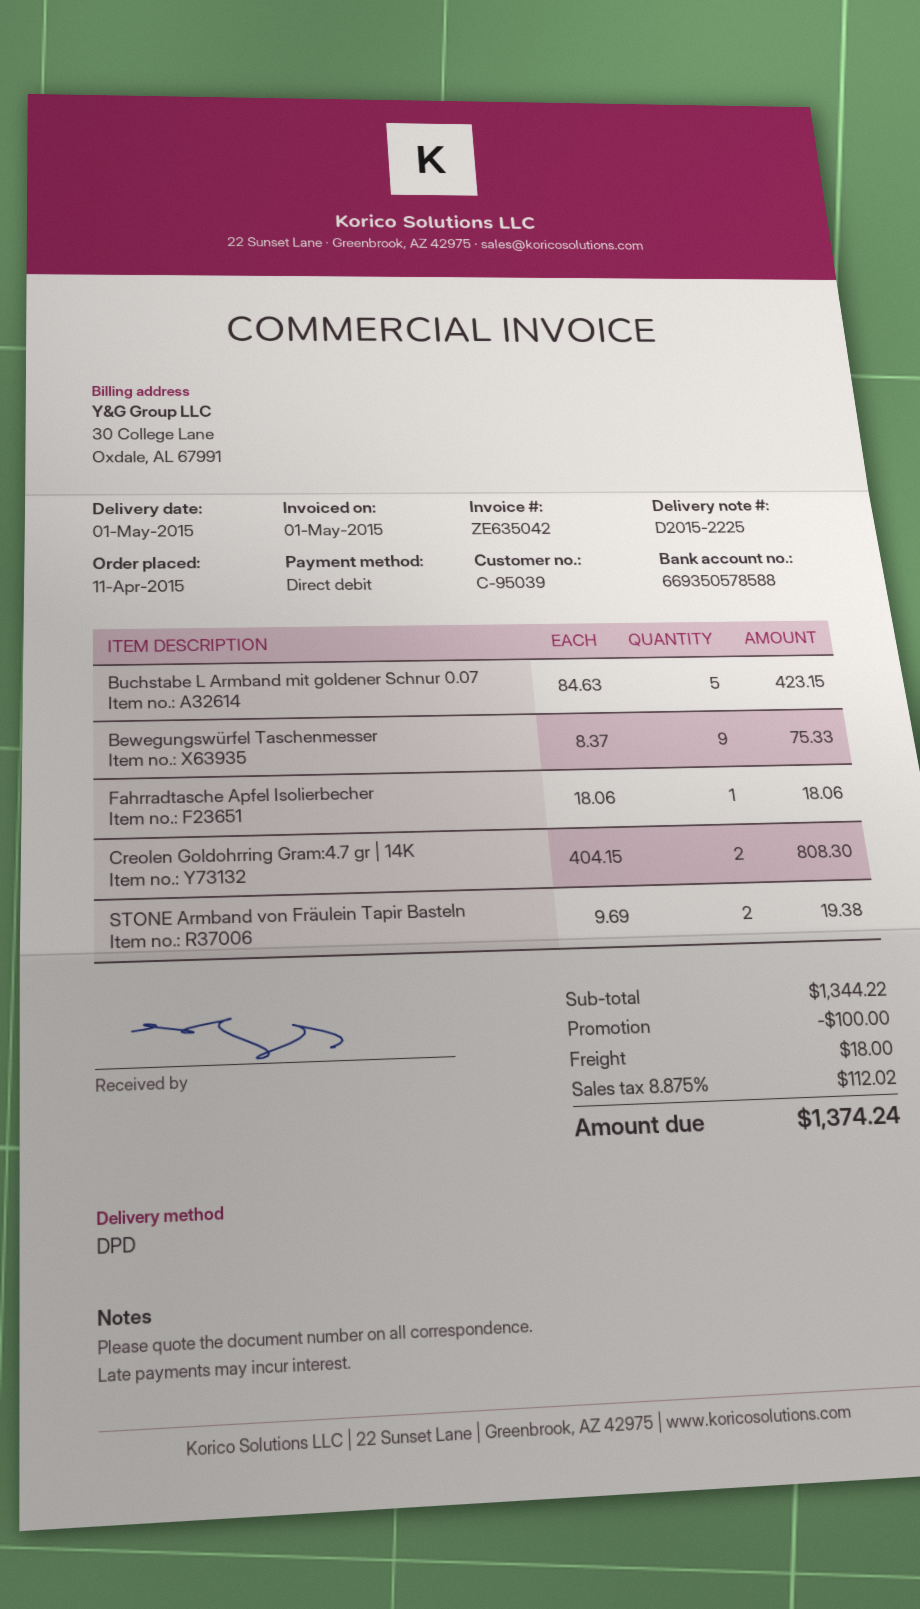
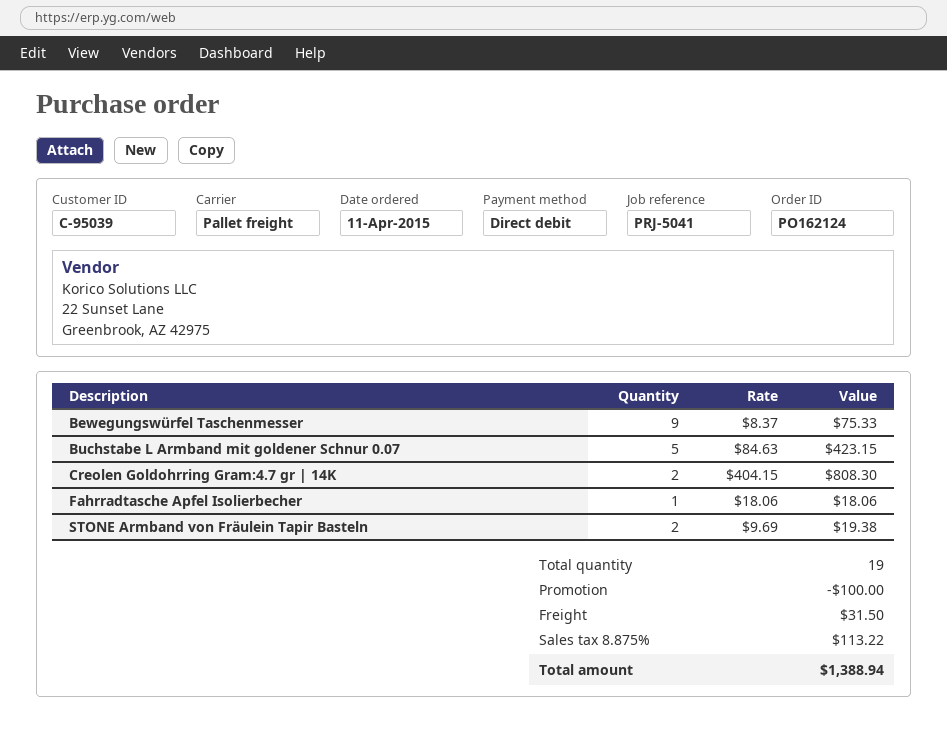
shipping method: DPD -> pallet freight
shipping: 18.00 -> 31.50
tax: 8.875% = 112.02 -> 8.875% = 113.22
total: 1374.24 -> 1388.94

